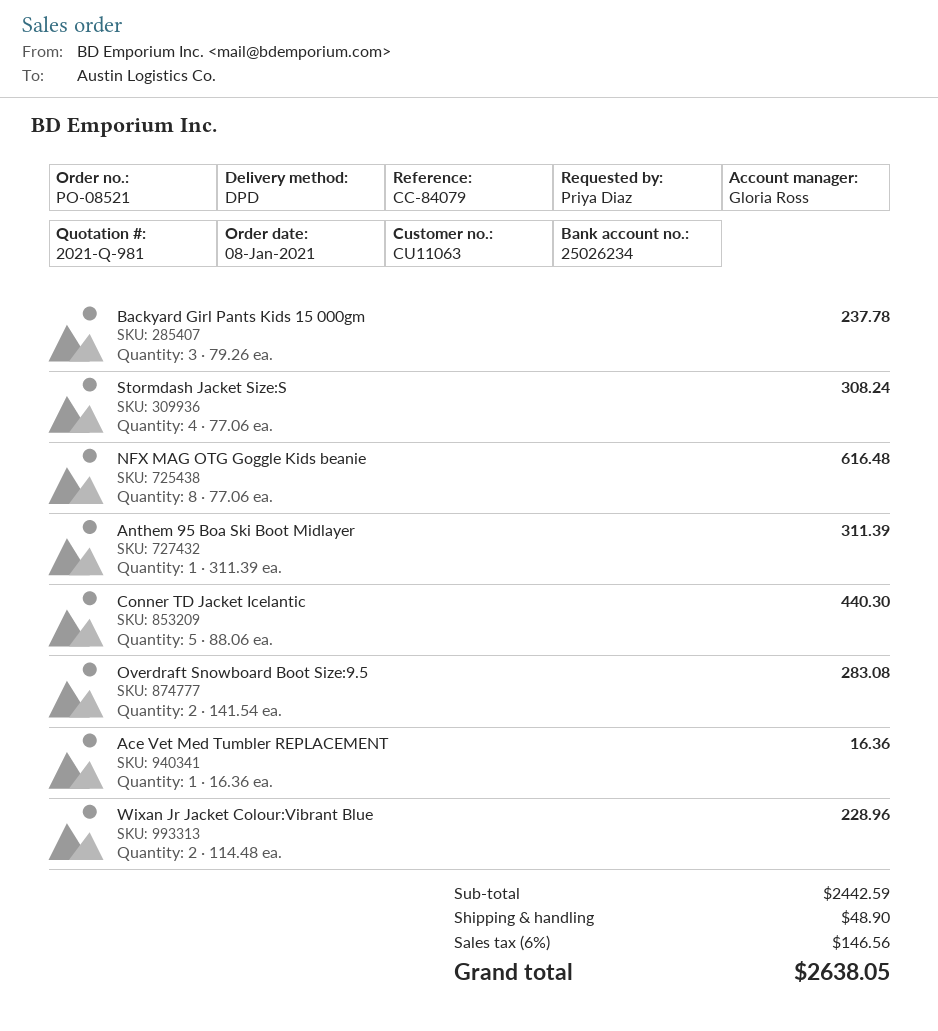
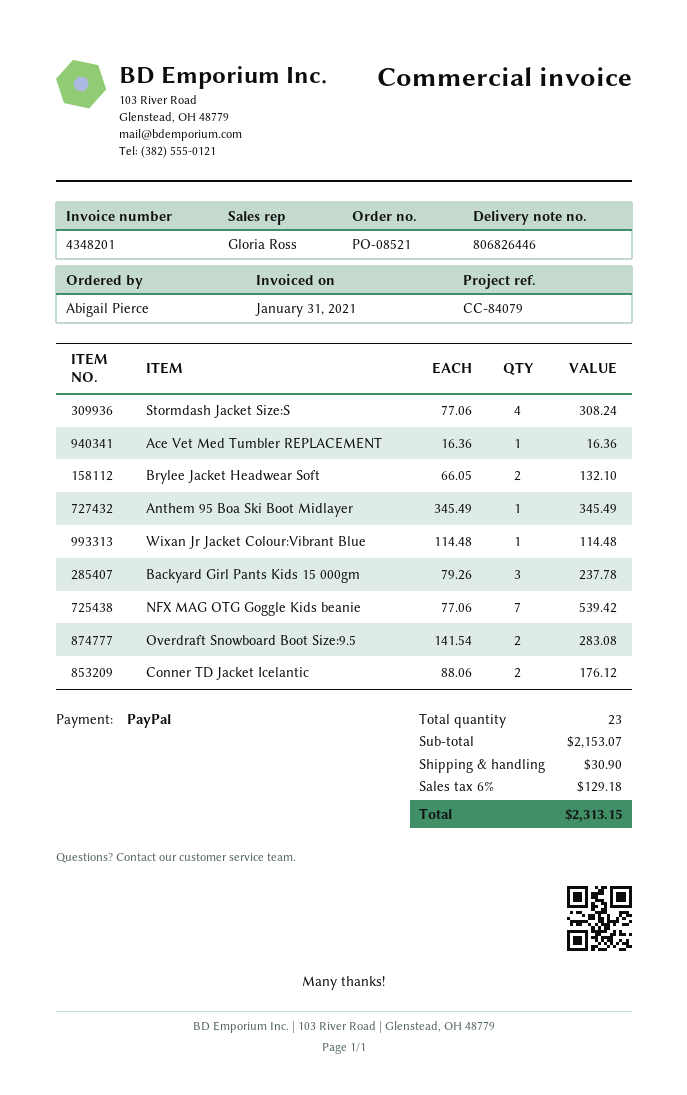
ordered by: Priya Diaz -> Abigail Pierce
NFX MAG OTG Goggle Kids beanie: 8 x 77.06 = 616.48 -> 7 x 77.06 = 539.42
Anthem 95 Boa Ski Boot Midlayer: 1 x 311.39 = 311.39 -> 1 x 345.49 = 345.49
Conner TD Jacket Icelantic: 5 x 88.06 = 440.30 -> 2 x 88.06 = 176.12
Wixan Jr Jacket Colour:Vibrant Blue: 2 x 114.48 = 228.96 -> 1 x 114.48 = 114.48
Brylee Jacket Headwear Soft: none -> 2 x 66.05 = 132.10
subtotal: 2442.59 -> 2153.07
shipping: 48.90 -> 30.90
tax: 6% = 146.56 -> 6% = 129.18
total: 2638.05 -> 2313.15

